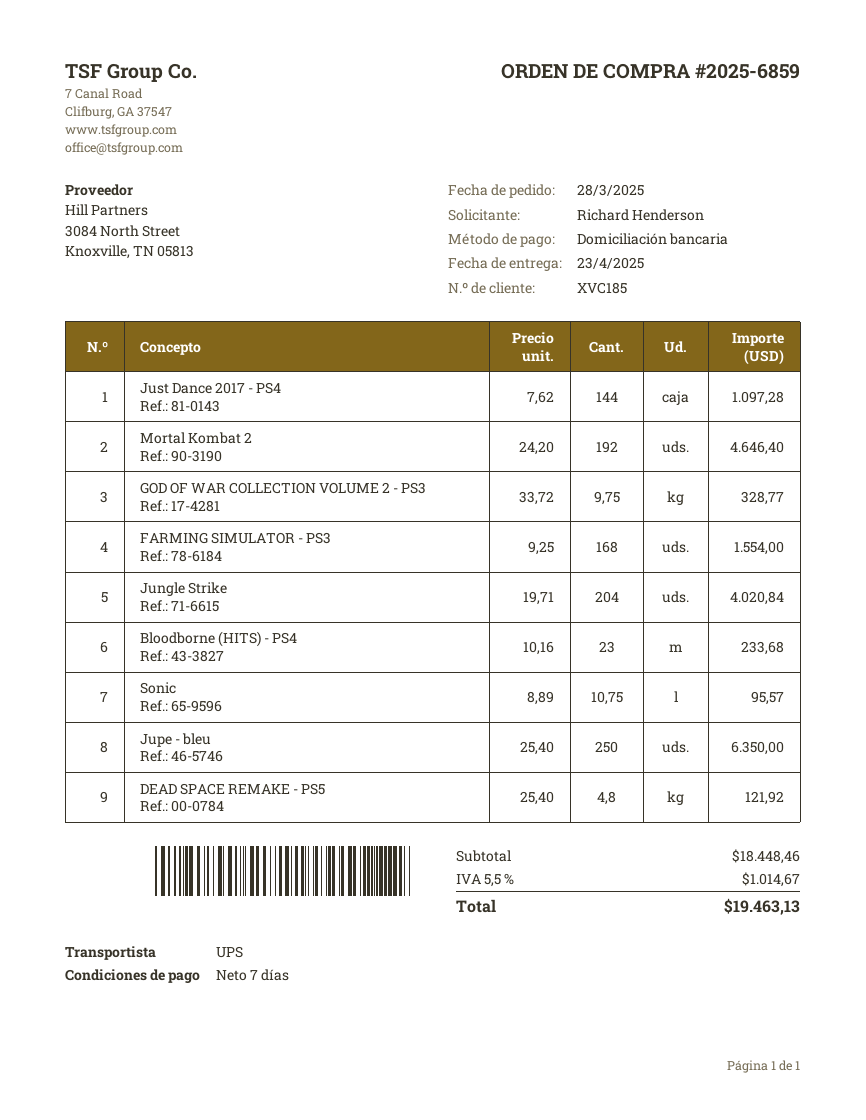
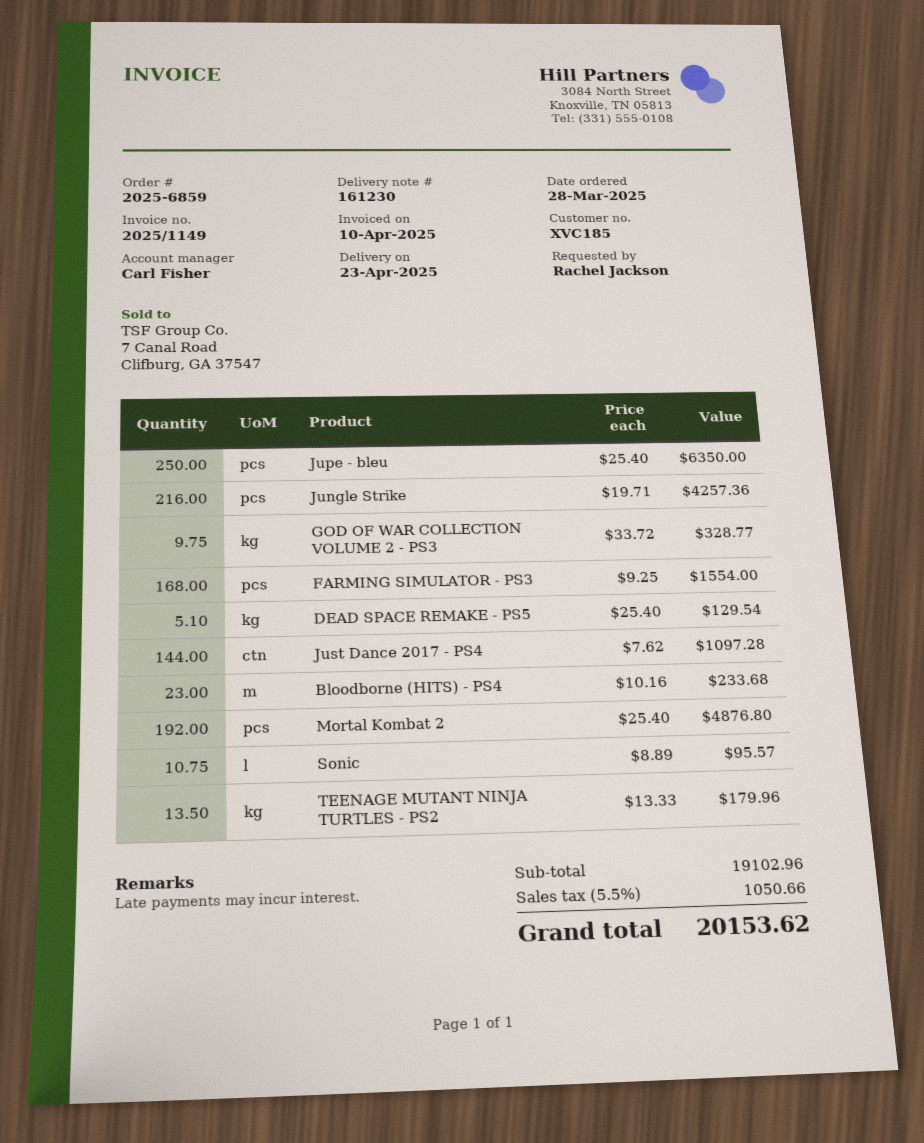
ordered by: Richard Henderson -> Rachel Jackson
Mortal Kombat 2: 192 x 24.20 = 4646.40 -> 192 x 25.40 = 4876.80
Jungle Strike: 204 x 19.71 = 4020.84 -> 216 x 19.71 = 4257.36
DEAD SPACE REMAKE - PS5: 4.8 x 25.40 = 121.92 -> 5.1 x 25.40 = 129.54
TEENAGE MUTANT NINJA TURTLES - PS2: none -> 13.5 x 13.33 = 179.96
subtotal: 18448.46 -> 19102.96
tax: 5.5% = 1014.67 -> 5.5% = 1050.66
total: 19463.13 -> 20153.62

